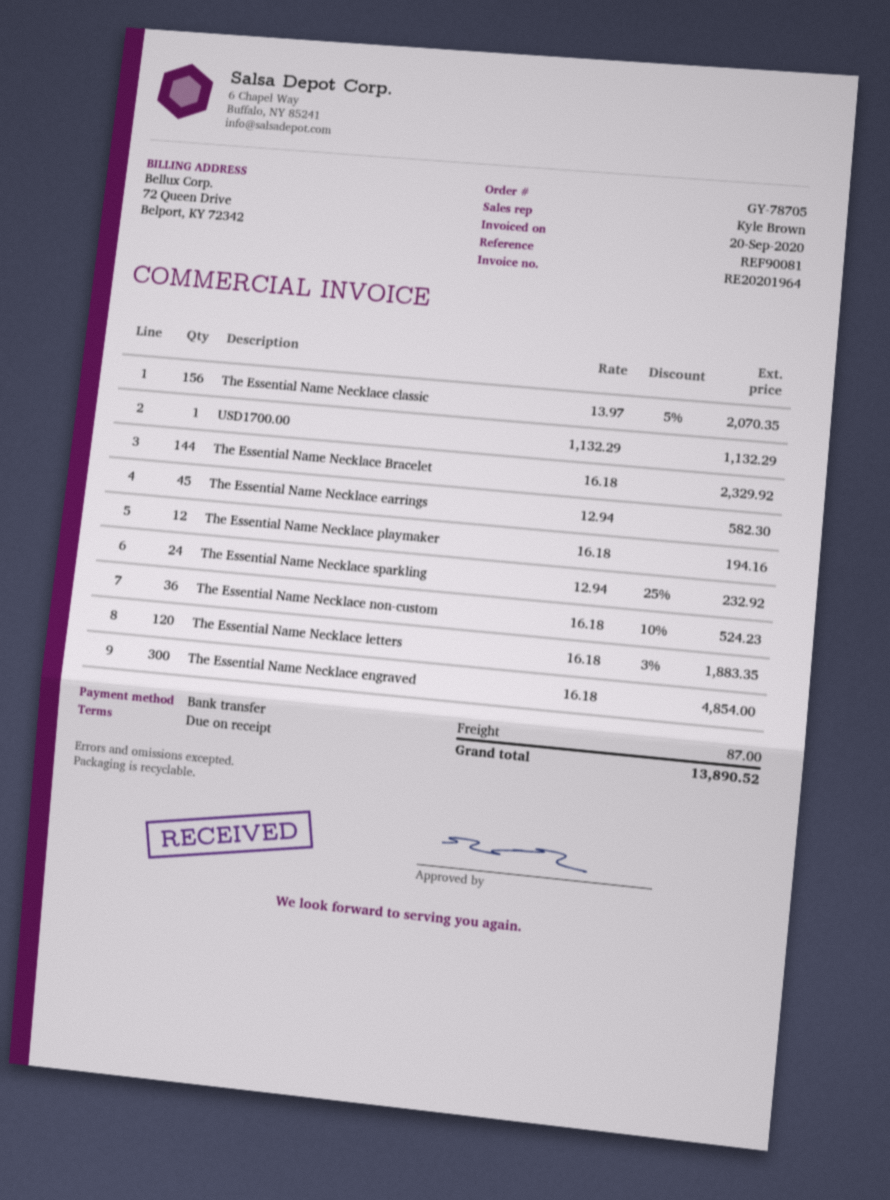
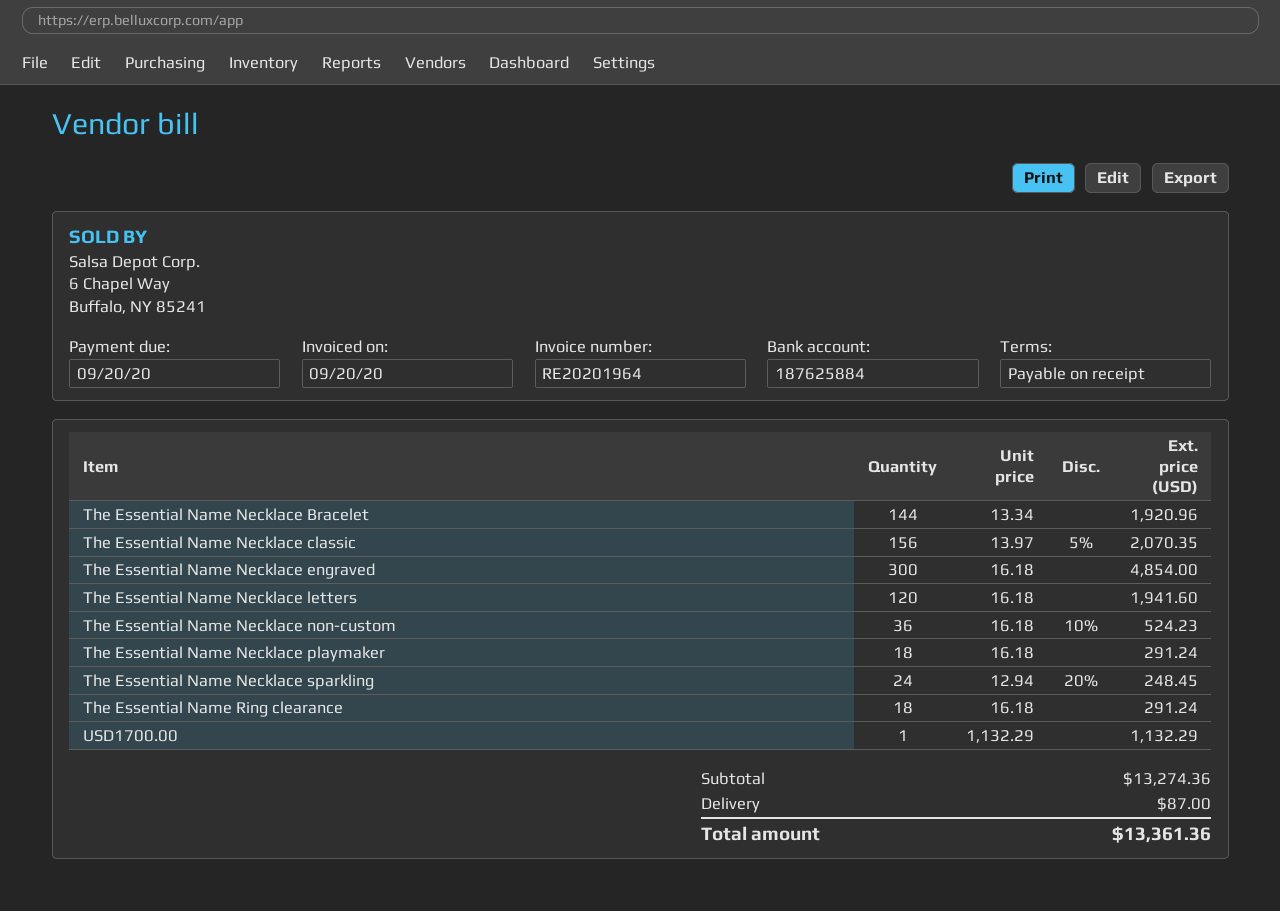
The Essential Name Necklace Bracelet: 144 x 16.18 = 2329.92 -> 144 x 13.34 = 1920.96
The Essential Name Necklace earrings: 45 x 12.94 = 582.30 -> none
The Essential Name Necklace playmaker: 12 x 16.18 = 194.16 -> 18 x 16.18 = 291.24
The Essential Name Necklace sparkling: 24 x 12.94 - 25% = 232.92 -> 24 x 12.94 - 20% = 248.45
The Essential Name Necklace letters: 120 x 16.18 - 3% = 1883.35 -> 120 x 16.18 = 1941.60
The Essential Name Ring clearance: none -> 18 x 16.18 = 291.24
total: 13890.52 -> 13361.36

